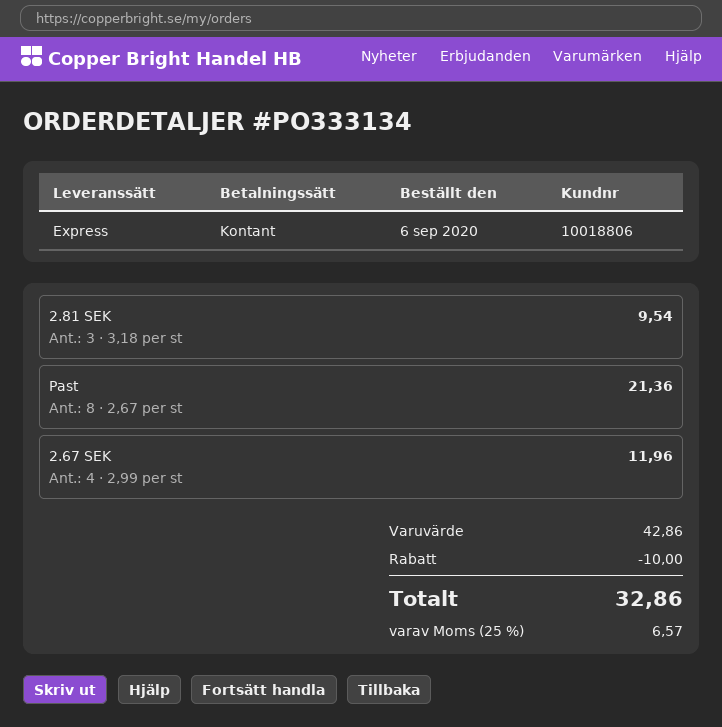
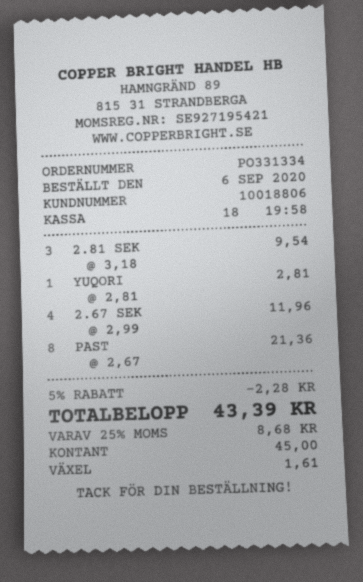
order number: PO333134 -> PO331334
YUQORI: none -> 1 x 2.81 = 2.81
discount: 10.00 -> 2.28
tax: 25% = 6.57 -> 25% = 8.68
total: 32.86 -> 43.39

